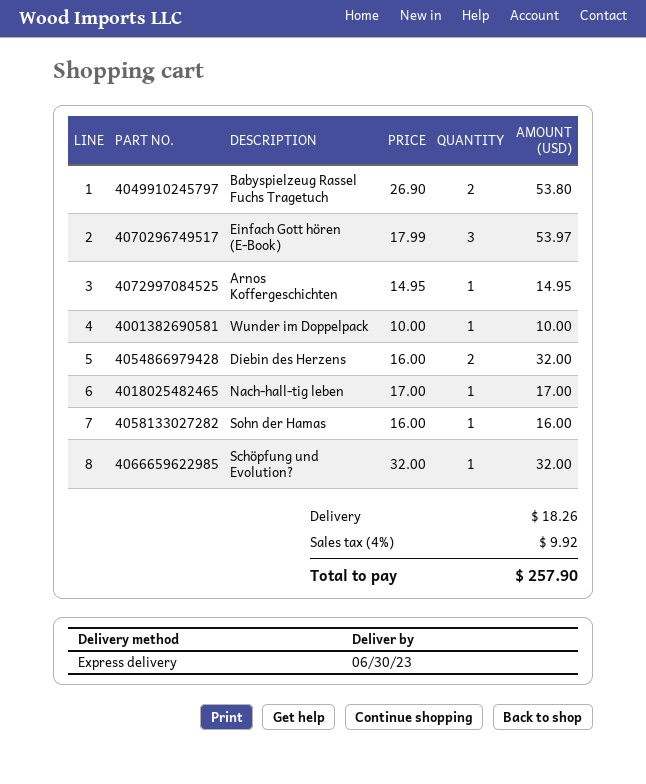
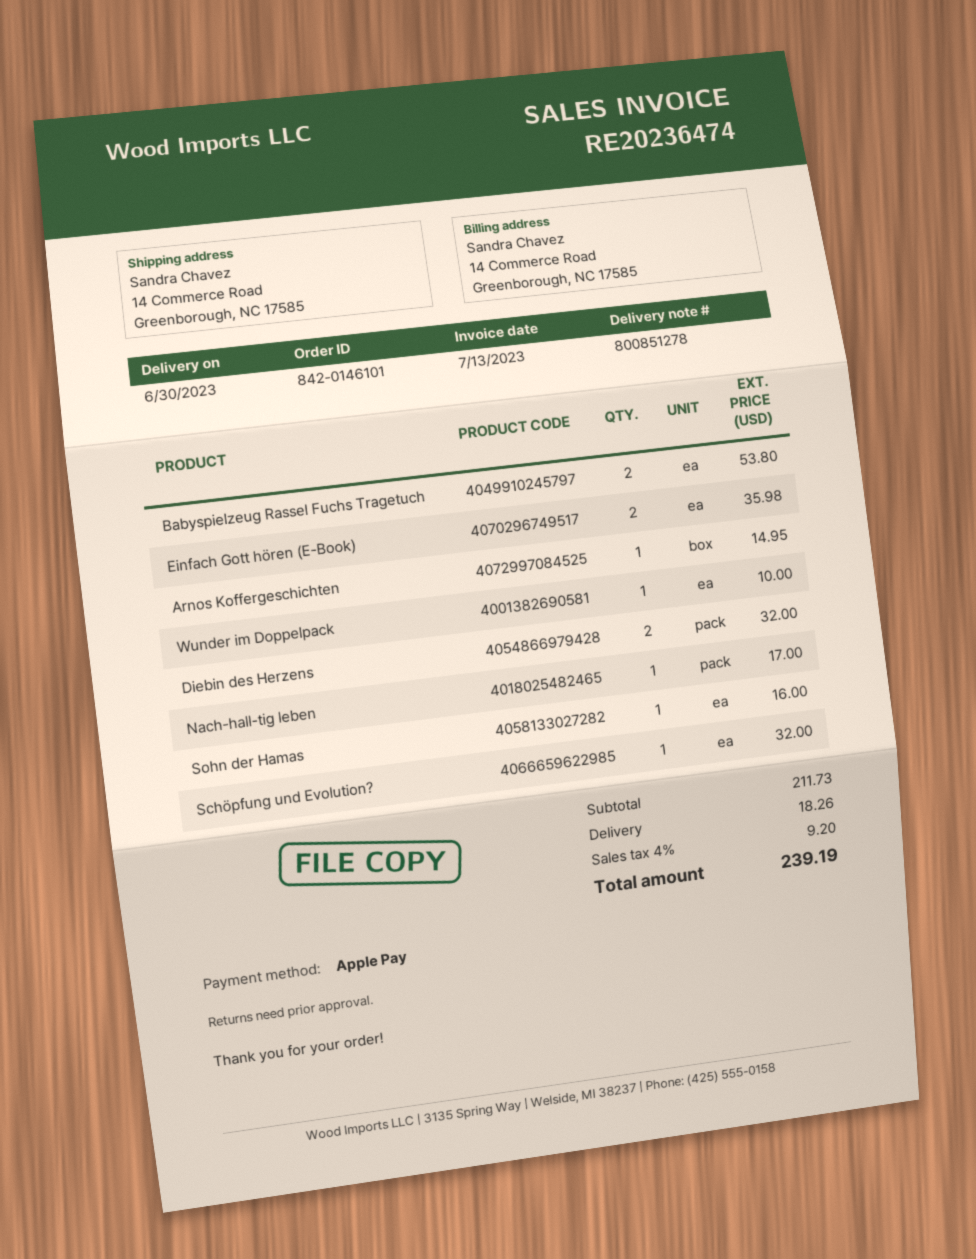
Einfach Gott hören (E-Book): 3 for 53.97 -> 2 for 35.98
tax: 4% = 9.92 -> 4% = 9.20
total: 257.90 -> 239.19

